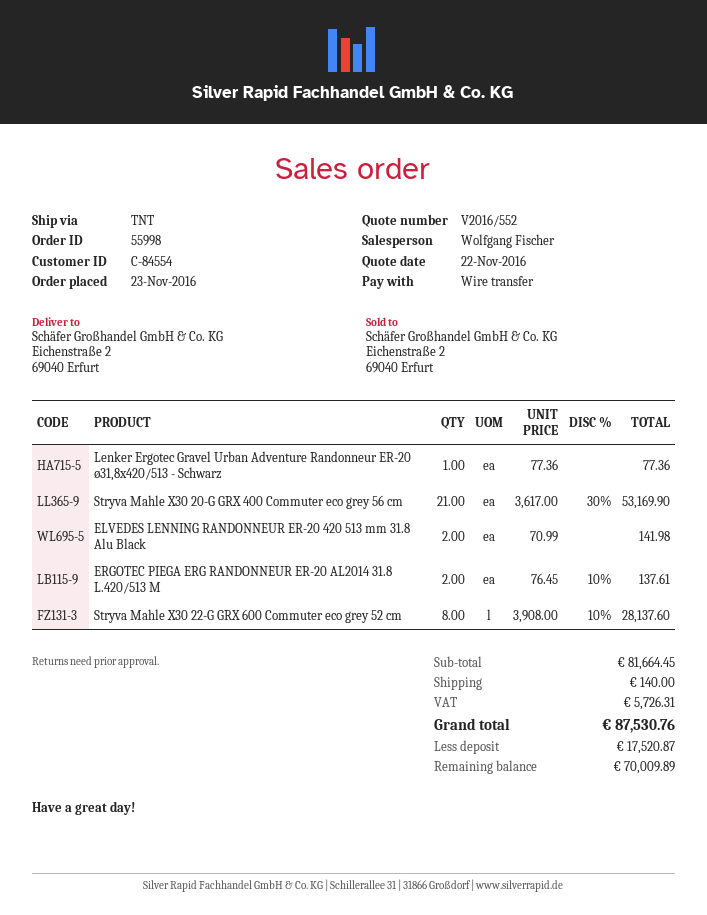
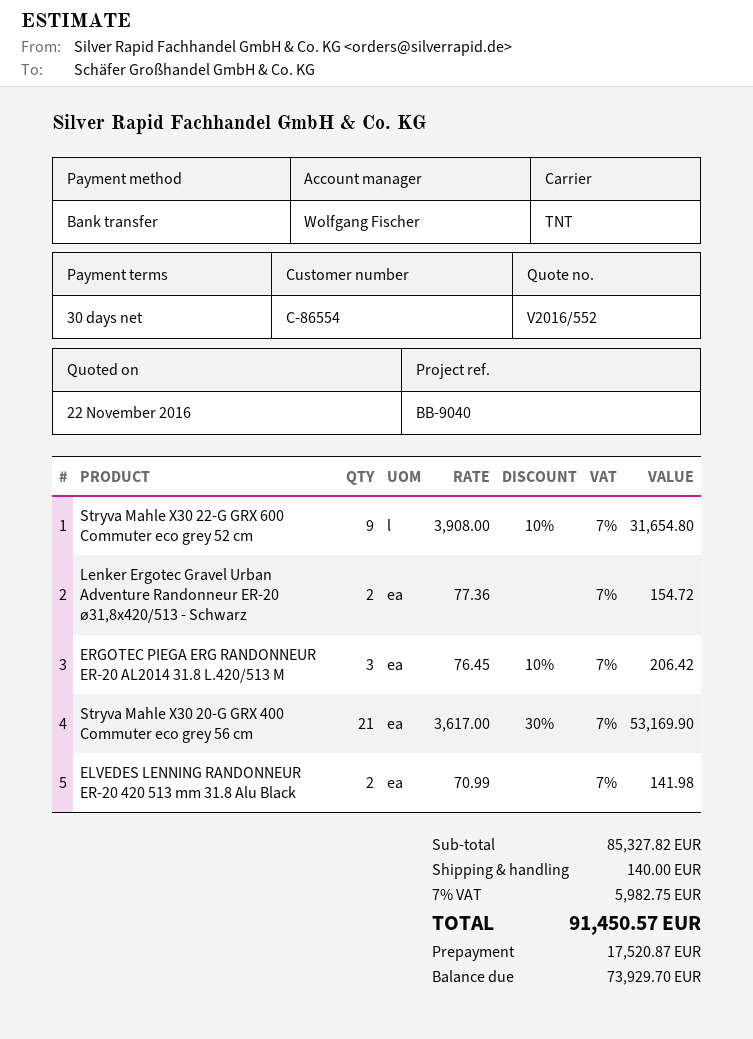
customer number: C-84554 -> C-86554
Lenker Ergotec Gravel Urban Adventure Randonneur ER-20 ø31,8x420/513 - Schwarz: 1 x 77.36 = 77.36 -> 2 x 77.36 = 154.72
ERGOTEC PIEGA ERG RANDONNEUR ER-20 AL2014 31.8 L.420/513 M: 2 x 76.45 - 10% = 137.61 -> 3 x 76.45 - 10% = 206.42
Stryva Mahle X30 22-G GRX 600 Commuter eco grey 52 cm: 8 x 3908.00 - 10% = 28137.60 -> 9 x 3908.00 - 10% = 31654.80
subtotal: 81664.45 -> 85327.82
tax: 5726.31 -> 5982.75
total: 87530.76 -> 91450.57
balance: 70009.89 -> 73929.70

